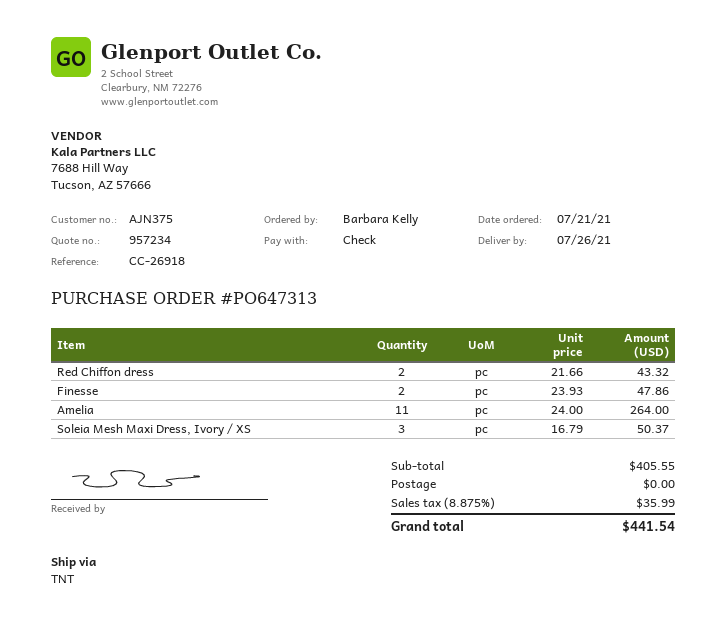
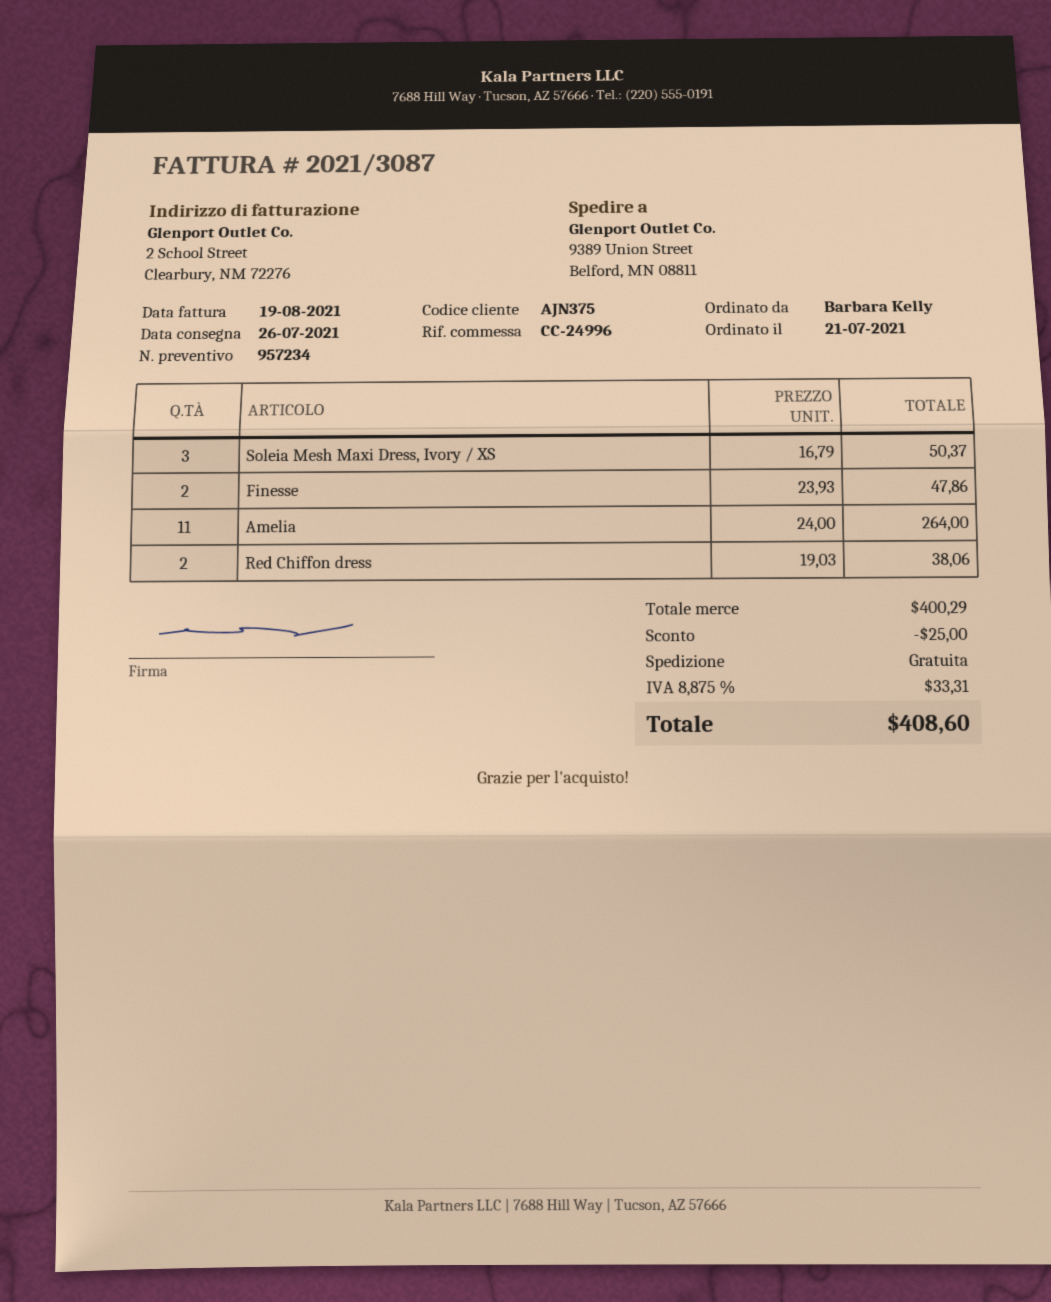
reference: CC-26918 -> CC-24996
Red Chiffon dress: 2 x 21.66 = 43.32 -> 2 x 19.03 = 38.06
subtotal: 405.55 -> 400.29
discount: none -> 25.00
tax: 8.875% = 35.99 -> 8.875% = 33.31
total: 441.54 -> 408.60

